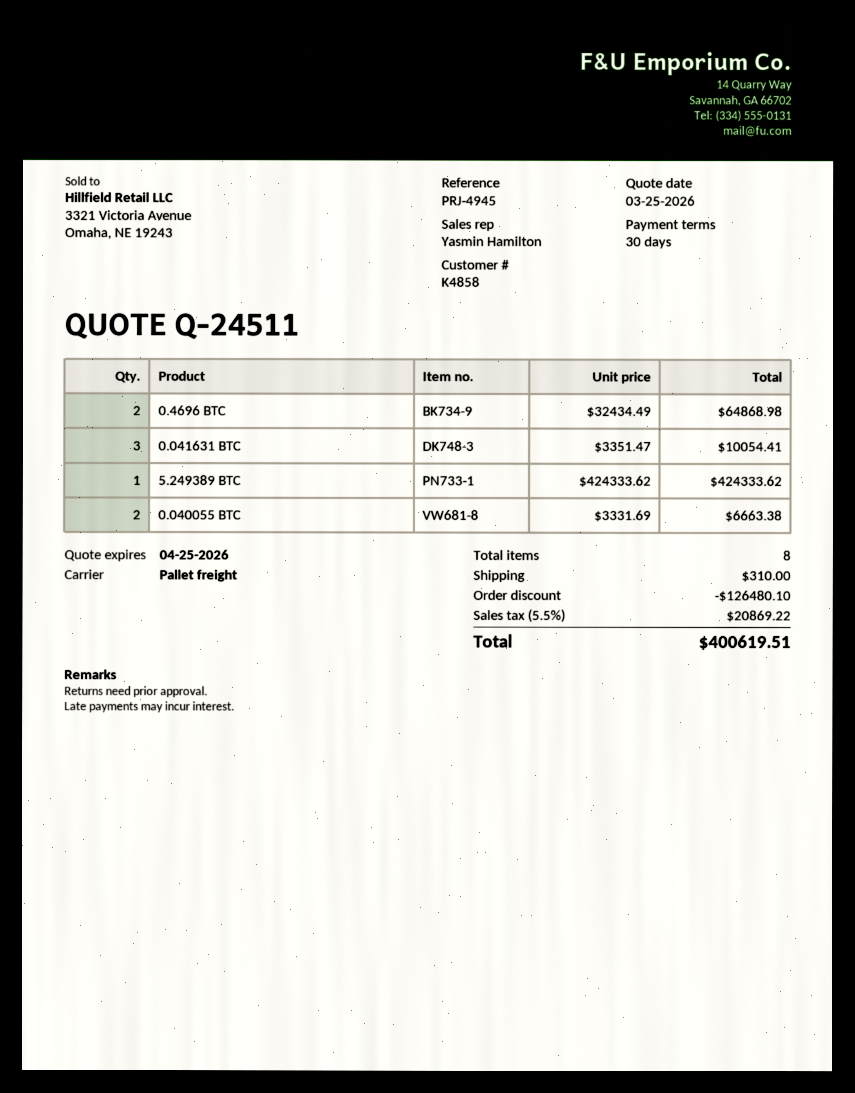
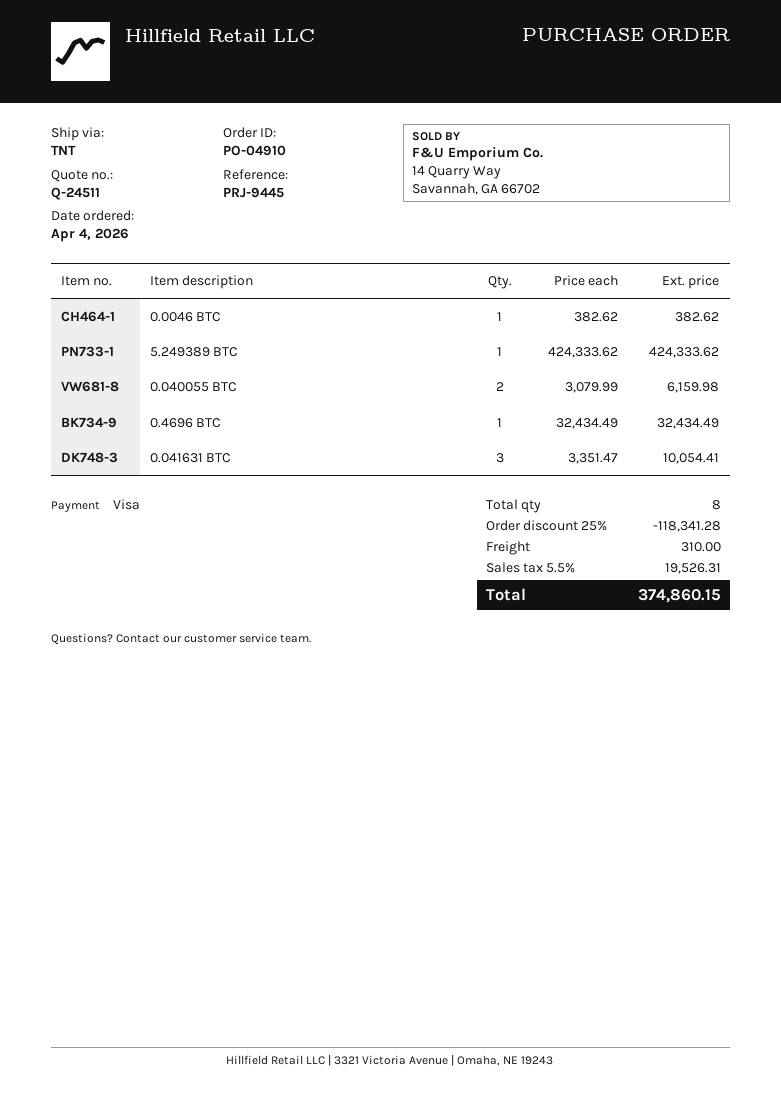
reference: PRJ-4945 -> PRJ-9445
shipping method: pallet freight -> TNT
0.4696 BTC: 2 x 32434.49 = 64868.98 -> 1 x 32434.49 = 32434.49
0.040055 BTC: 2 x 3331.69 = 6663.38 -> 2 x 3079.99 = 6159.98
0.0046 BTC: none -> 1 x 382.62 = 382.62
discount: 126480.10 -> 118341.28
tax: 5.5% = 20869.22 -> 5.5% = 19526.31
total: 400619.51 -> 374860.15

